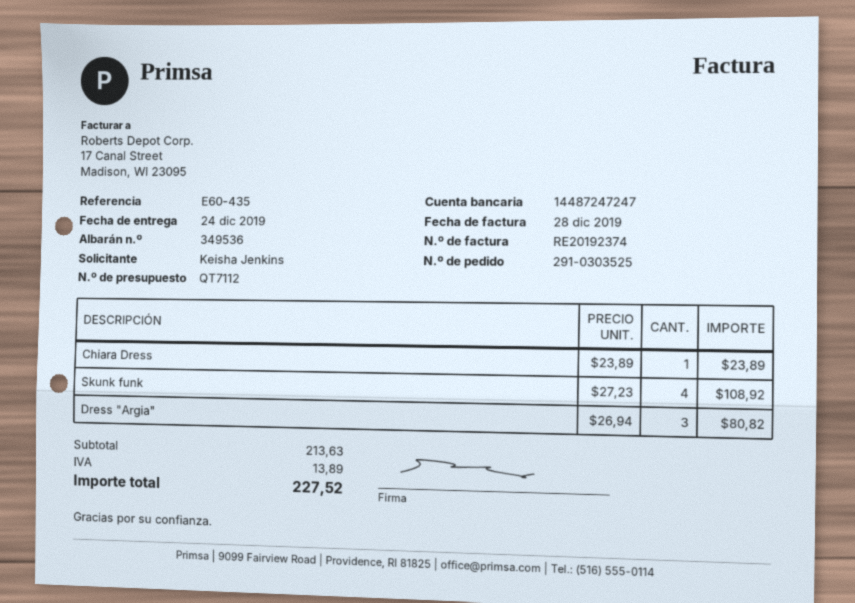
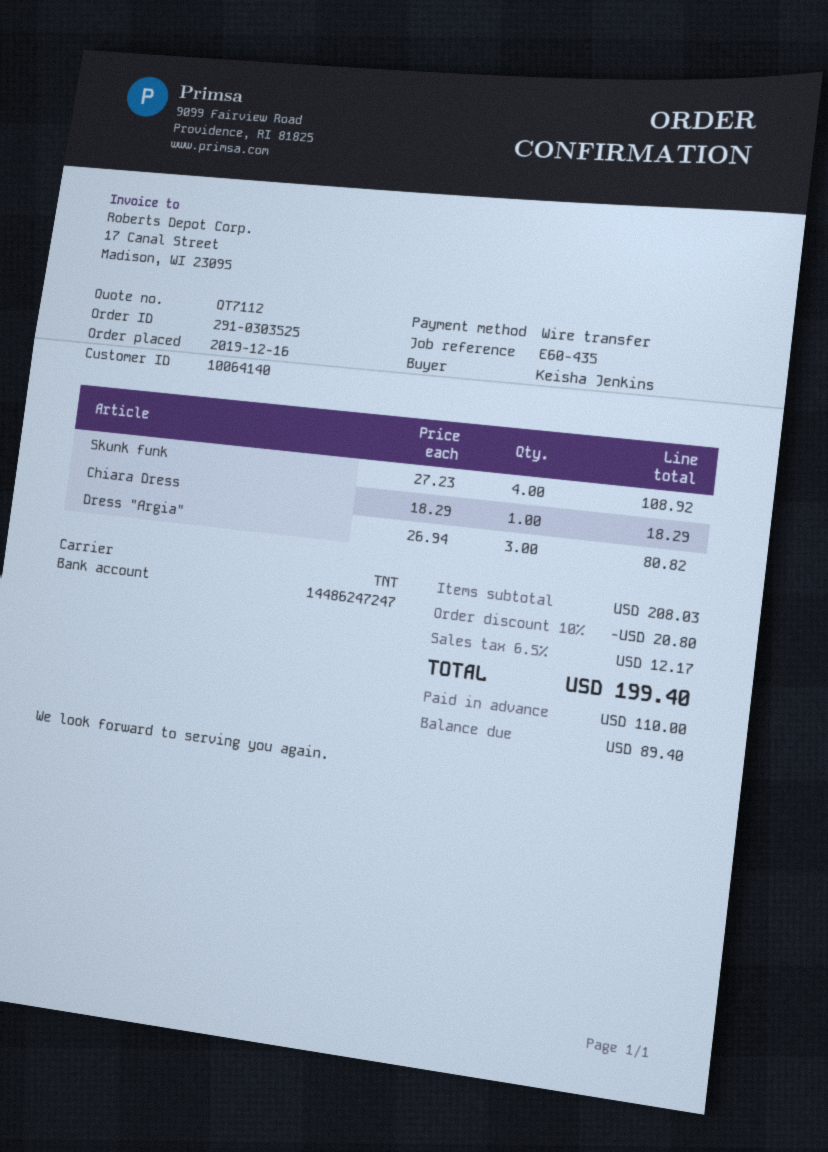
bank account: 14487247247 -> 14486247247
Chiara Dress: 1 x 23.89 = 23.89 -> 1 x 18.29 = 18.29
subtotal: 213.63 -> 208.03
discount: none -> 10% = 20.80
tax: 13.89 -> 12.17
total: 227.52 -> 199.40

